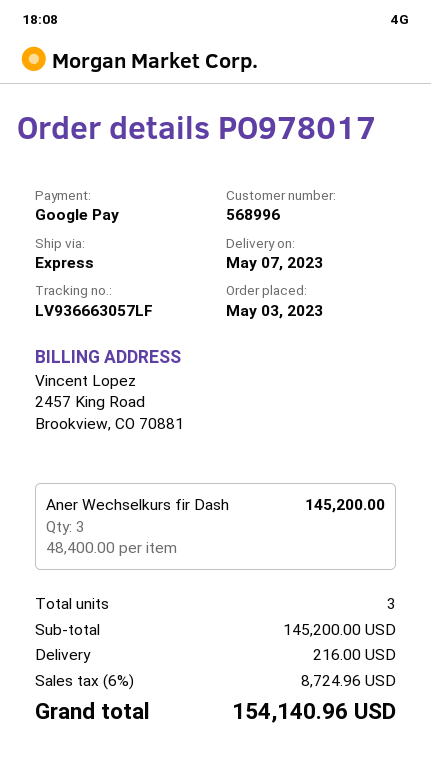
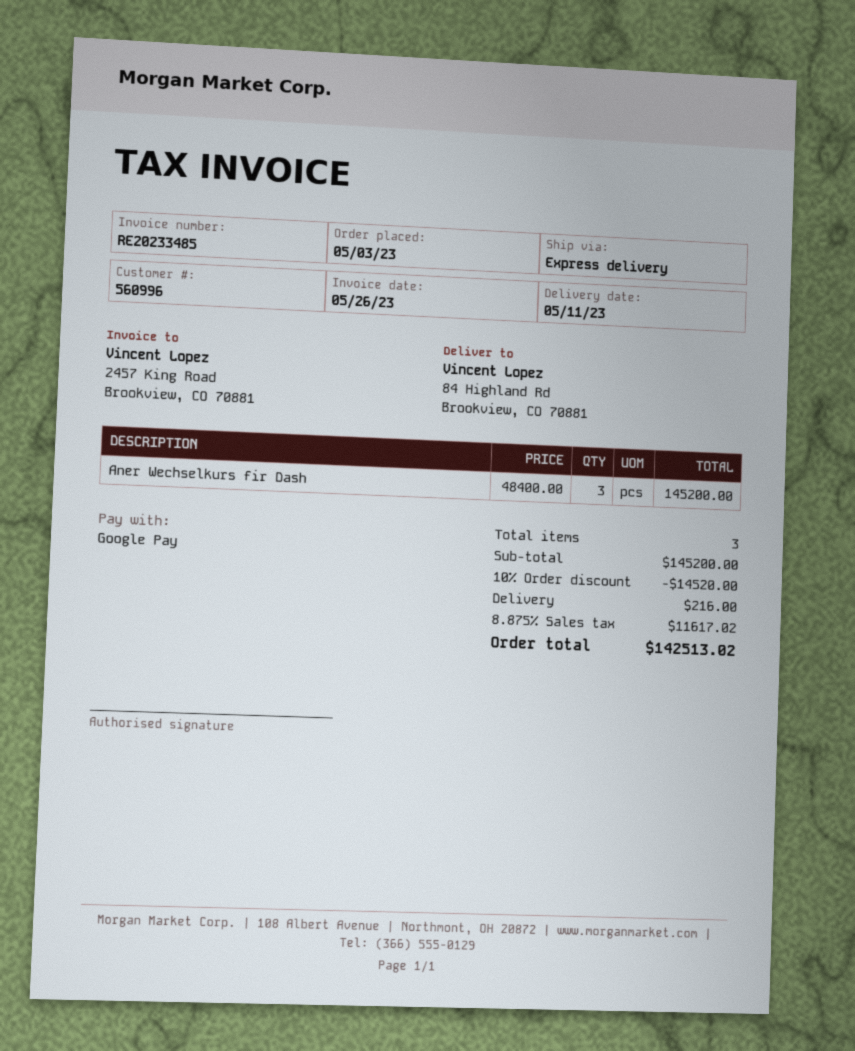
delivery date: 2023-05-07 -> 2023-05-11
customer number: 568996 -> 560996
discount: none -> 10% = 14520.00
tax: 6% = 8724.96 -> 8.875% = 11617.02
total: 154140.96 -> 142513.02

